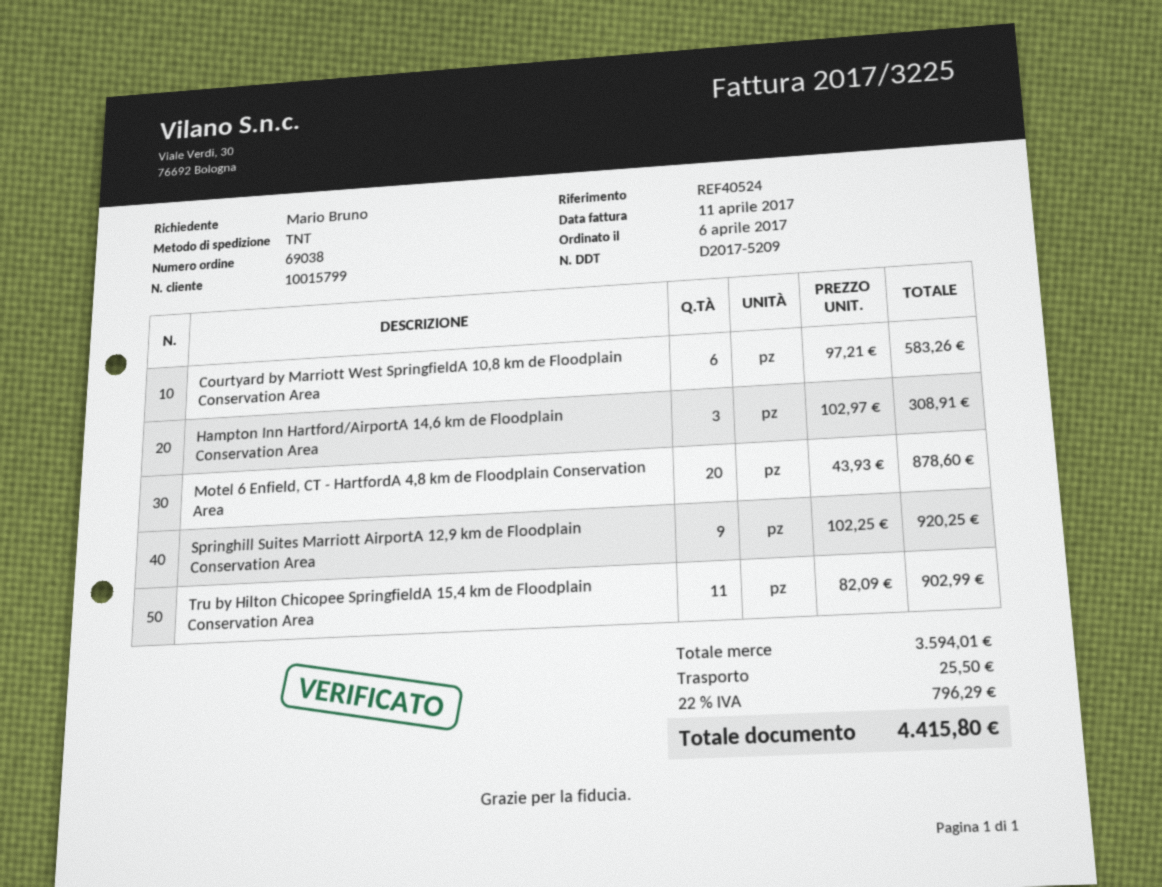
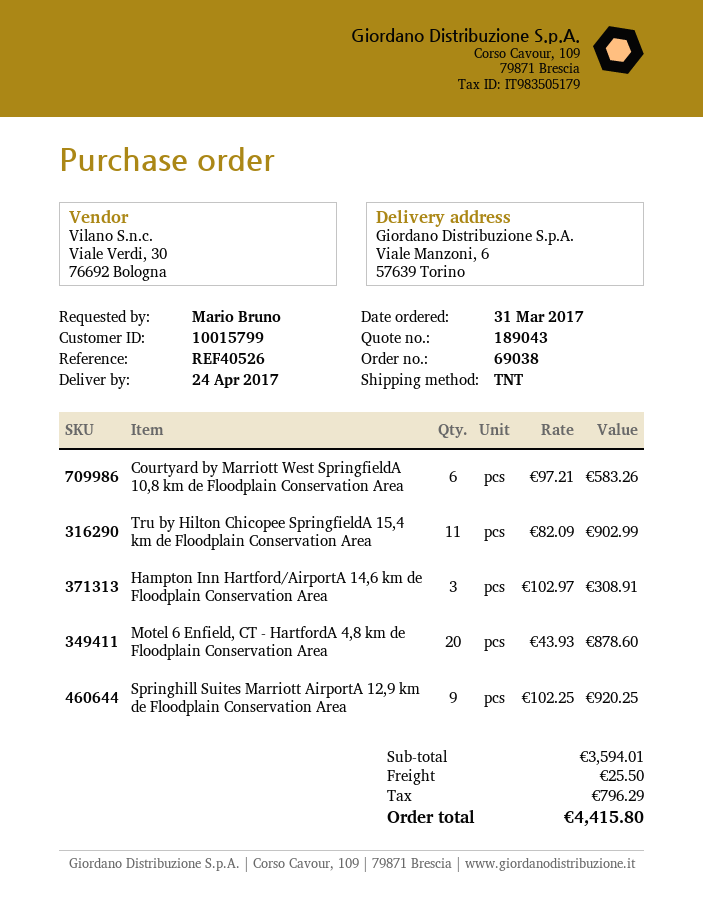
order date: 2017-04-06 -> 2017-03-31
reference: REF40524 -> REF40526

